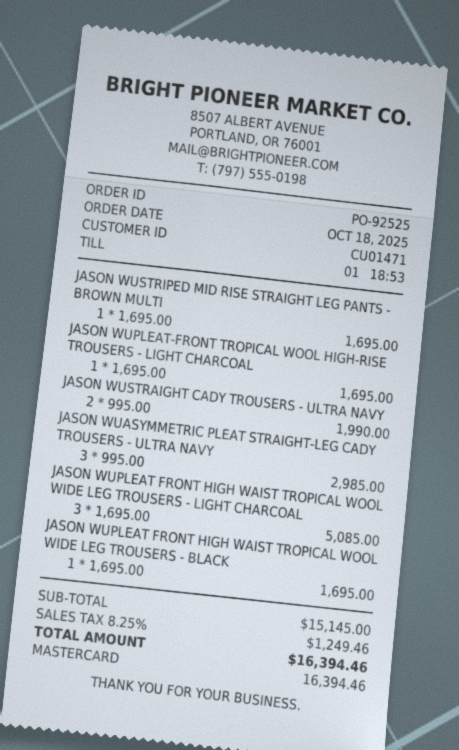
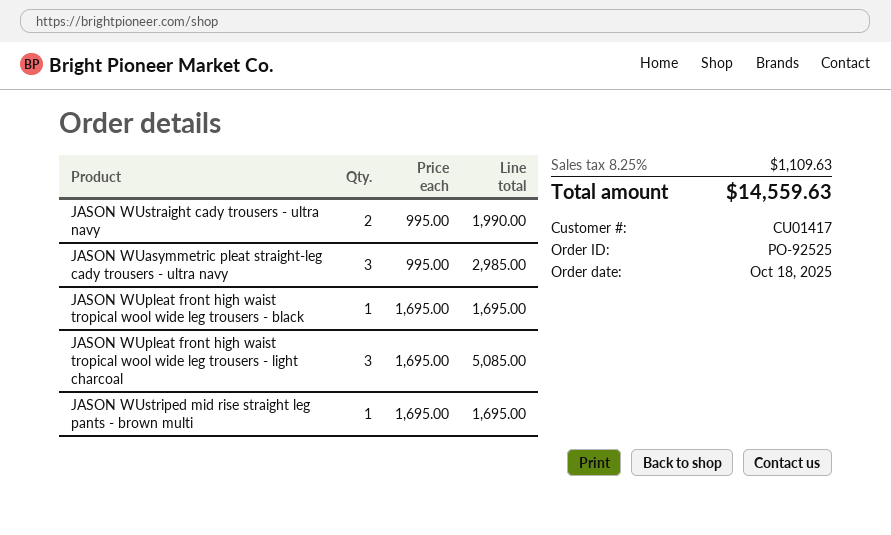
customer number: CU01471 -> CU01417
JASON WUPLEAT-FRONT TROPICAL WOOL HIGH-RISE TROUSERS - LIGHT CHARCOAL: 1 x 1695.00 = 1695.00 -> none
tax: 8.25% = 1249.46 -> 8.25% = 1109.63
total: 16394.46 -> 14559.63

